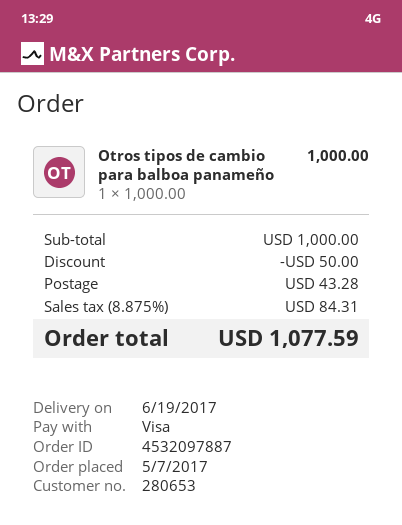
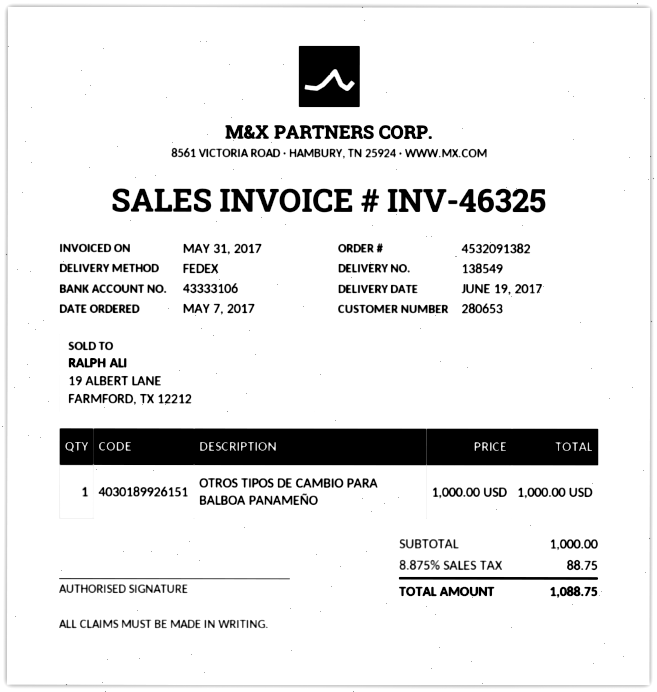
order number: 4532097887 -> 4532091382
discount: 50.00 -> none
shipping: 43.28 -> none
tax: 8.875% = 84.31 -> 8.875% = 88.75
total: 1077.59 -> 1088.75

